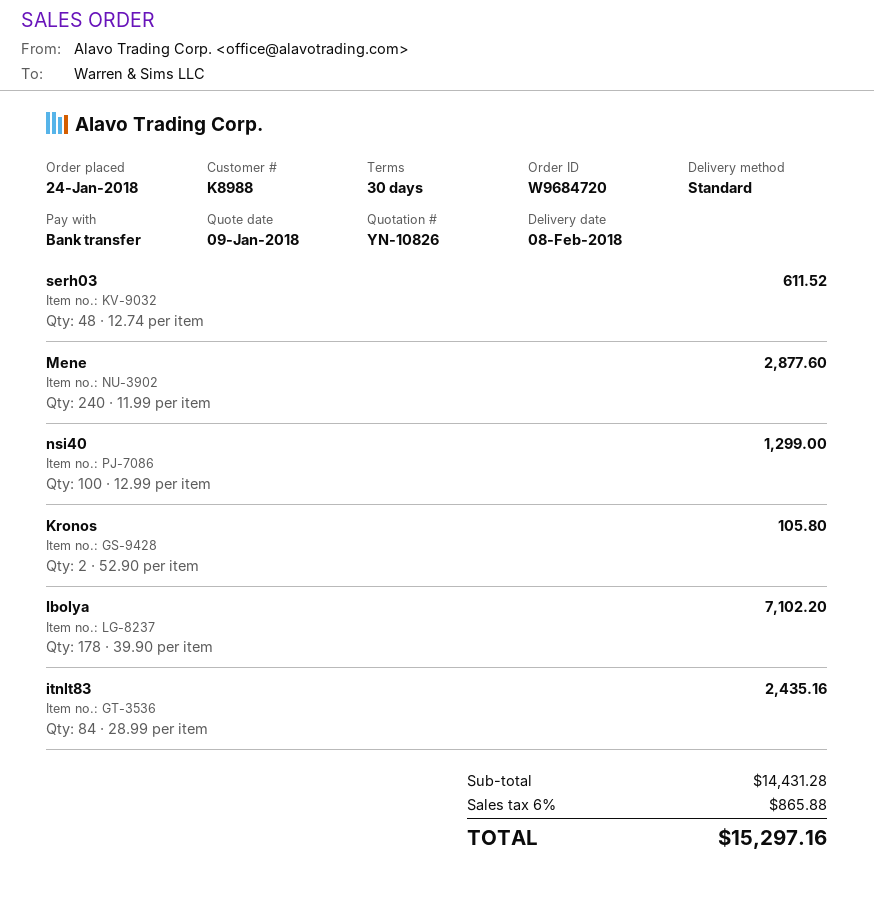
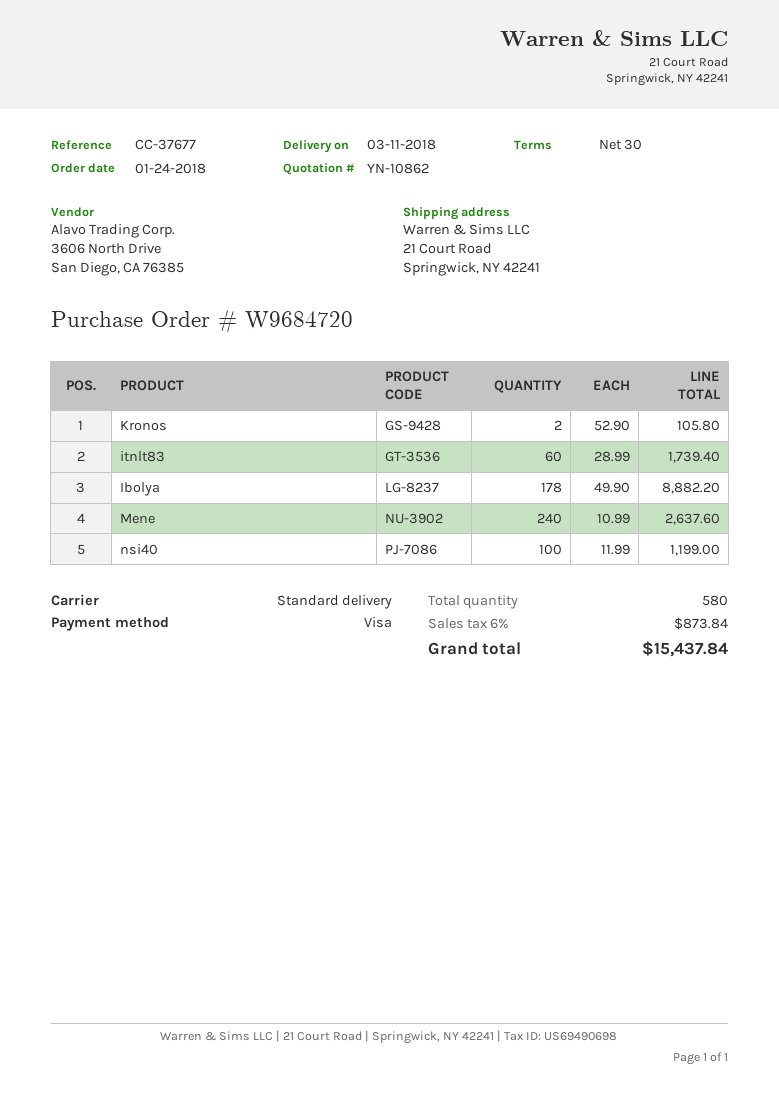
quote number: YN-10826 -> YN-10862
delivery date: 2018-02-08 -> 2018-03-11
payment method: bank transfer -> Visa
serh03: 48 x 12.74 = 611.52 -> none
Mene: 240 x 11.99 = 2877.60 -> 240 x 10.99 = 2637.60
nsi40: 100 x 12.99 = 1299.00 -> 100 x 11.99 = 1199.00
Ibolya: 178 x 39.90 = 7102.20 -> 178 x 49.90 = 8882.20
itnlt83: 84 x 28.99 = 2435.16 -> 60 x 28.99 = 1739.40
tax: 6% = 865.88 -> 6% = 873.84
total: 15297.16 -> 15437.84

